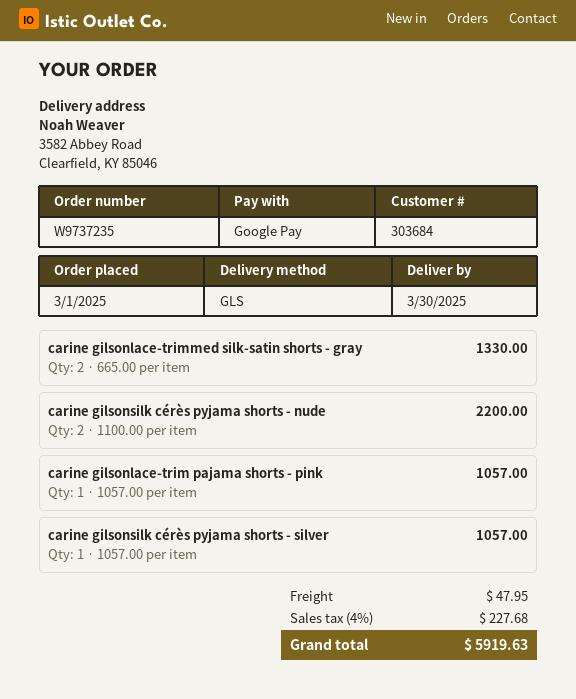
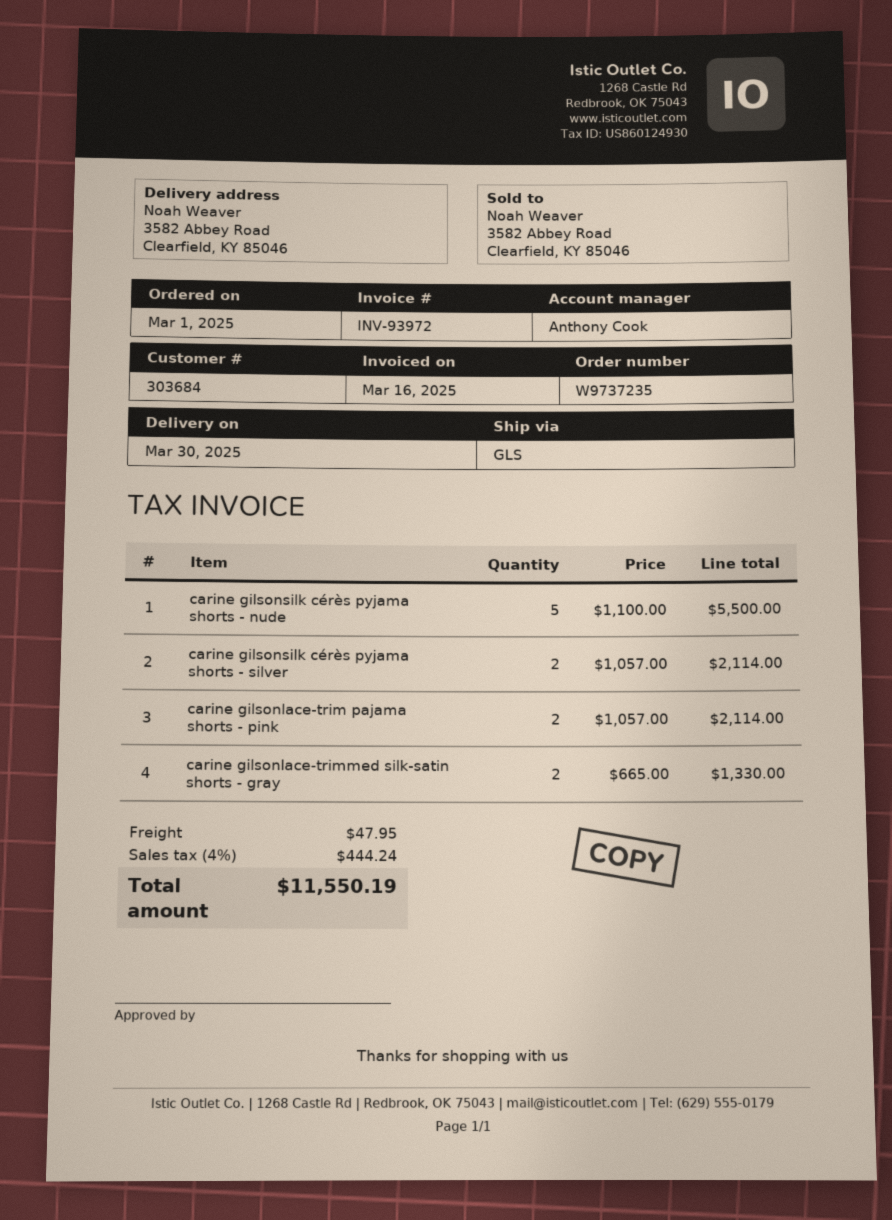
carine gilsonsilk cérès pyjama shorts - nude: 2 x 1100.00 = 2200.00 -> 5 x 1100.00 = 5500.00
carine gilsonlace-trim pajama shorts - pink: 1 x 1057.00 = 1057.00 -> 2 x 1057.00 = 2114.00
carine gilsonsilk cérès pyjama shorts - silver: 1 x 1057.00 = 1057.00 -> 2 x 1057.00 = 2114.00
tax: 4% = 227.68 -> 4% = 444.24
total: 5919.63 -> 11550.19

